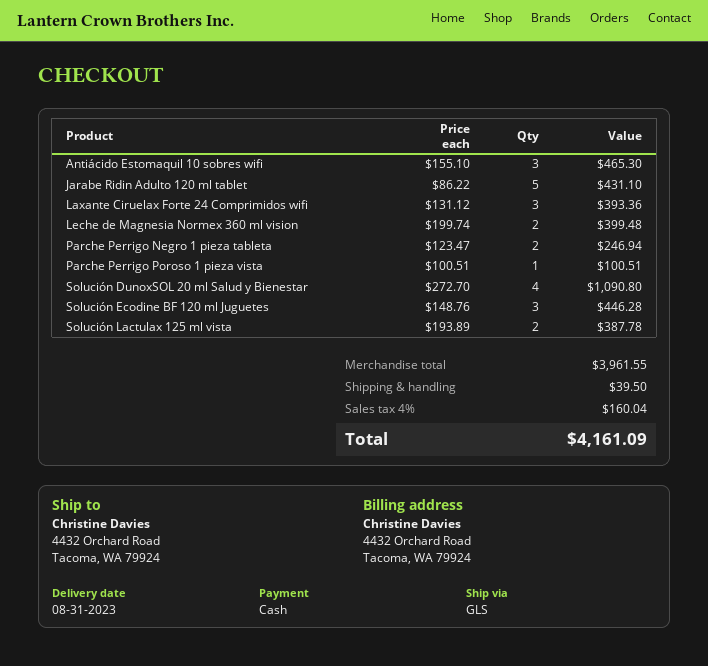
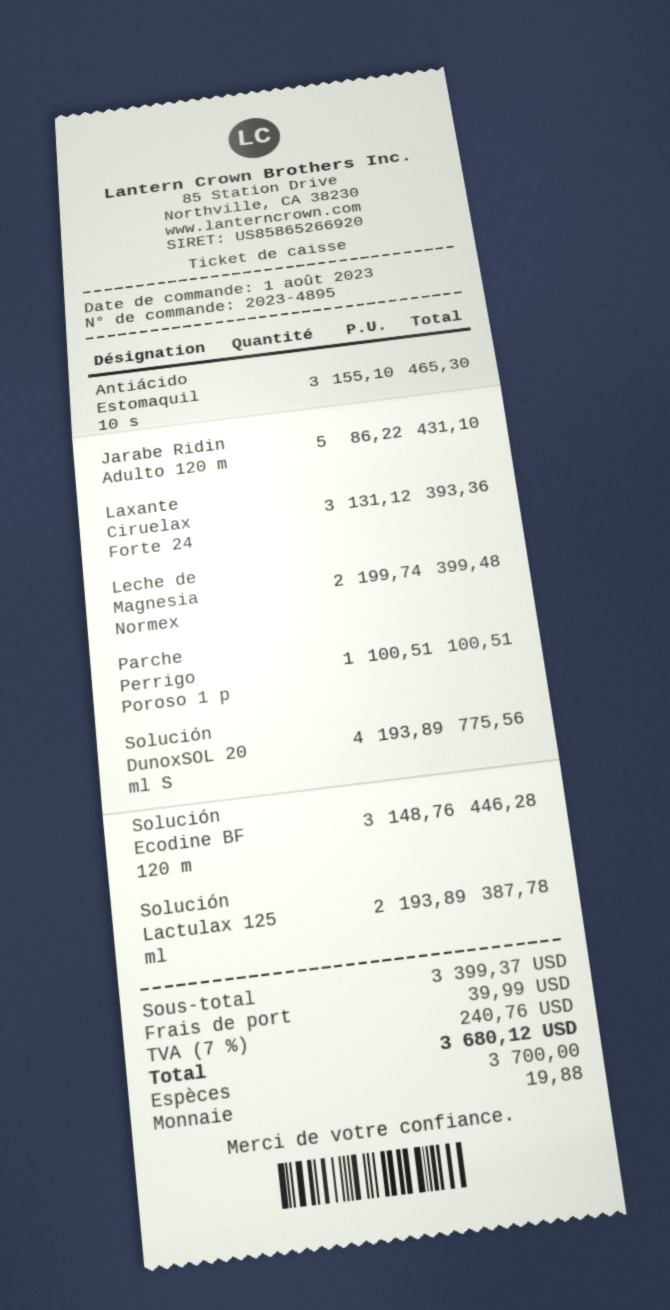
Parche Perrigo Negro 1 pieza tableta: 2 x 123.47 = 246.94 -> none
Solución DunoxSOL 20 ml Salud y Bienestar: 4 x 272.70 = 1090.80 -> 4 x 193.89 = 775.56
subtotal: 3961.55 -> 3399.37
shipping: 39.50 -> 39.99
tax: 4% = 160.04 -> 7% = 240.76
total: 4161.09 -> 3680.12

